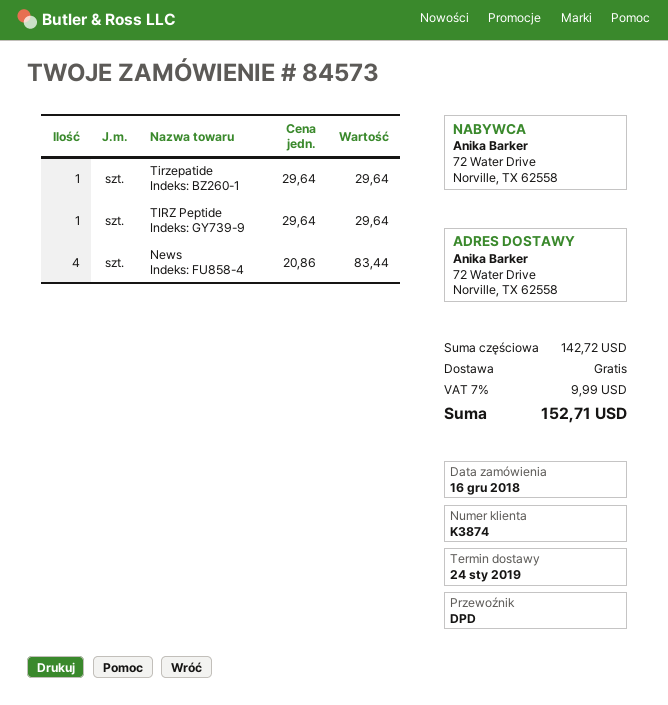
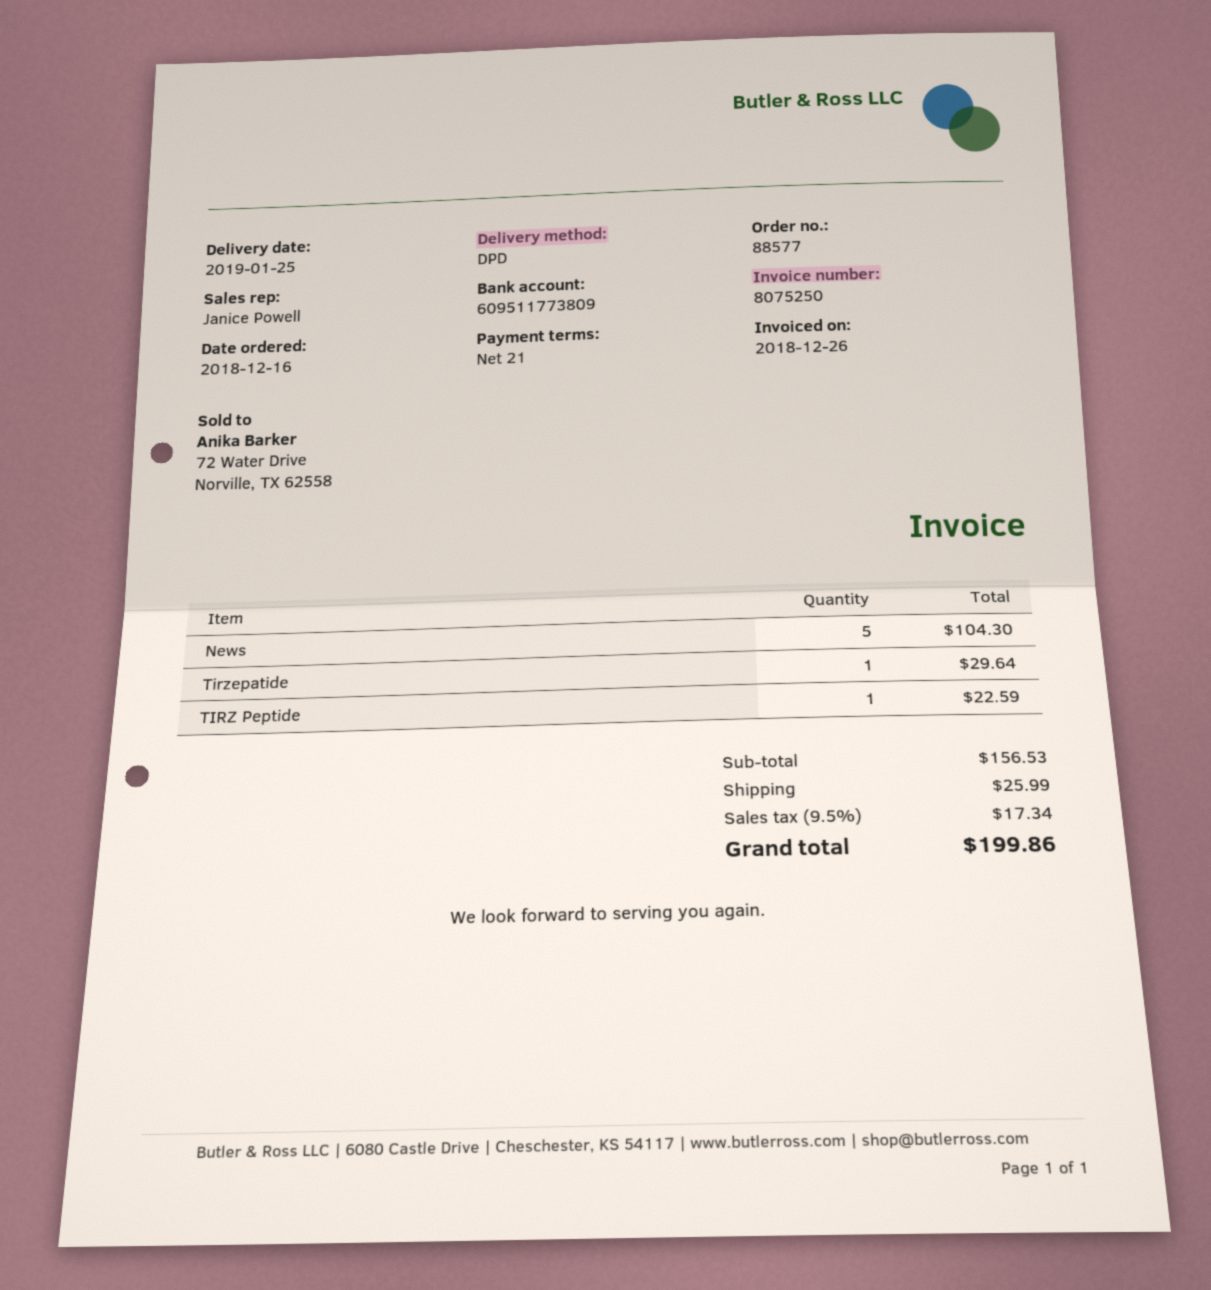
order number: 84573 -> 88577
delivery date: 2019-01-24 -> 2019-01-25
TIRZ Peptide: 1 for 29.64 -> 1 for 22.59
News: 4 for 83.44 -> 5 for 104.30
subtotal: 142.72 -> 156.53
shipping: 0.00 -> 25.99
tax: 7% = 9.99 -> 9.5% = 17.34
total: 152.71 -> 199.86

